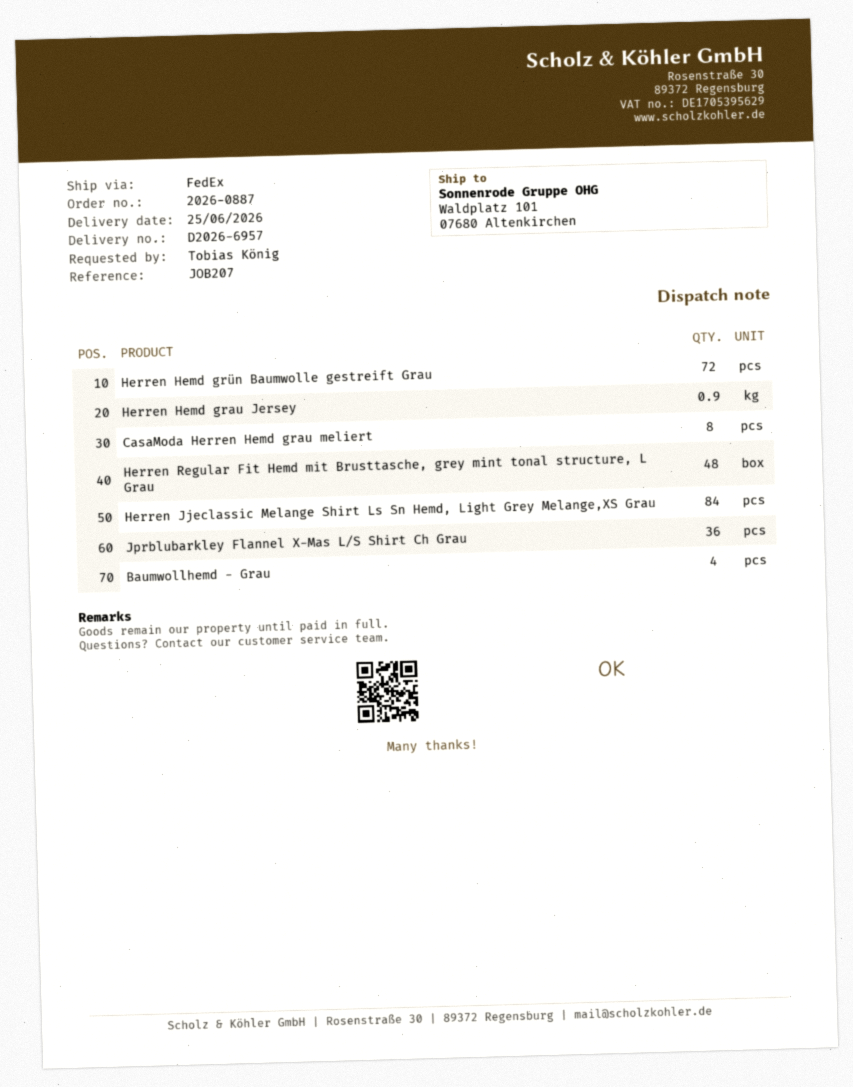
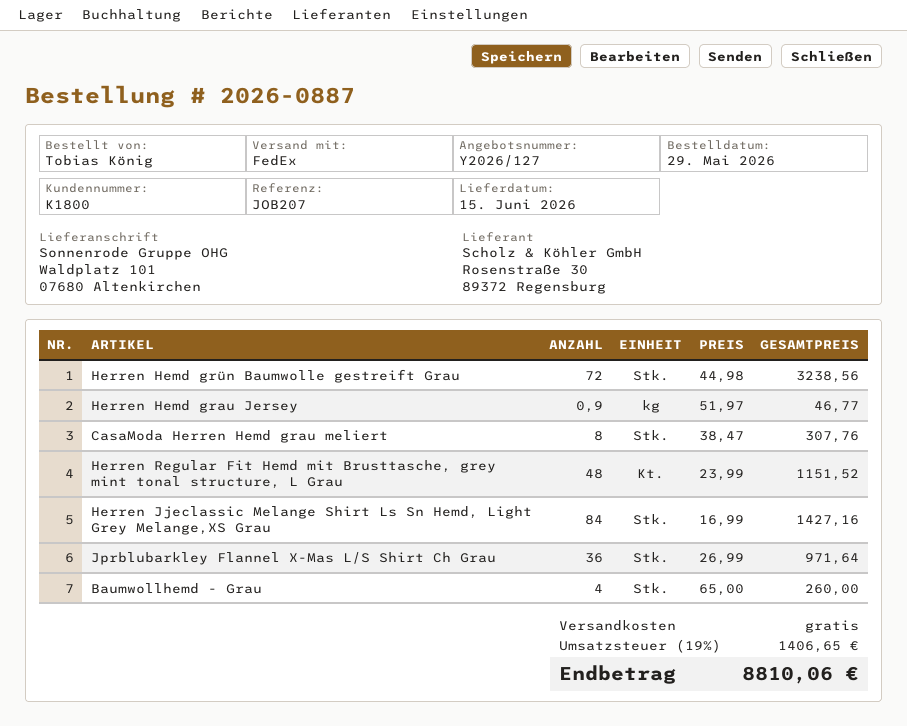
delivery date: 2026-06-25 -> 2026-06-15

